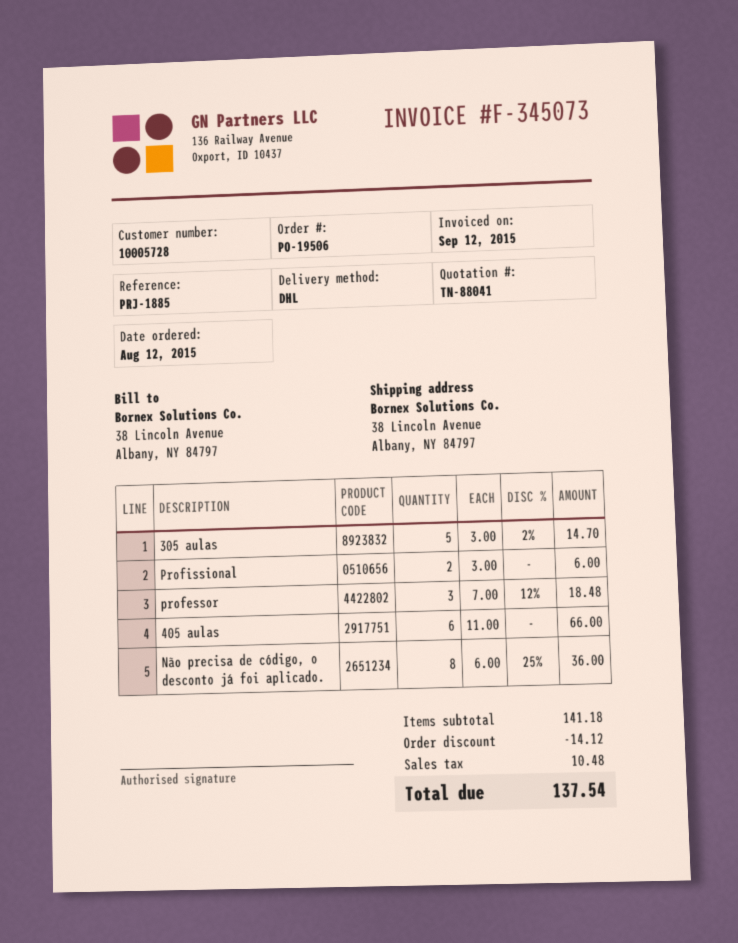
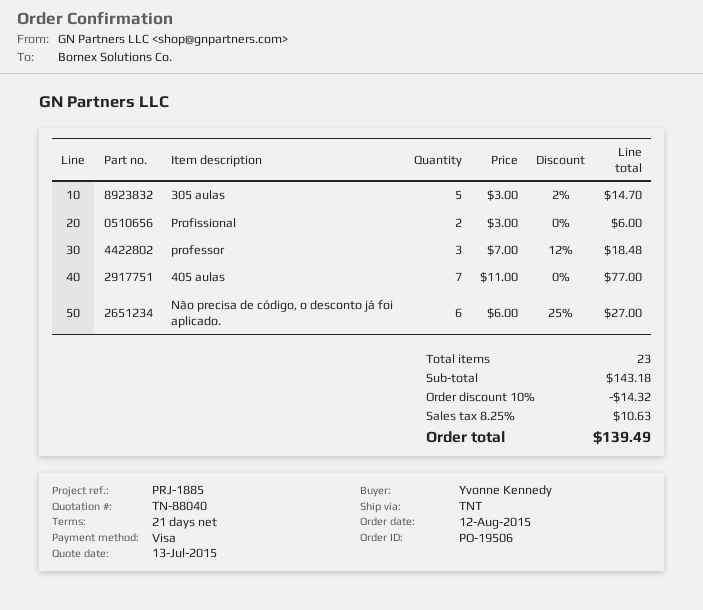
quote number: TN-88041 -> TN-88040
shipping method: DHL -> TNT
405 aulas: 6 x 11.00 = 66.00 -> 7 x 11.00 = 77.00
Não precisa de código, o desconto já foi aplicado.: 8 x 6.00 - 25% = 36.00 -> 6 x 6.00 - 25% = 27.00
subtotal: 141.18 -> 143.18
discount: 14.12 -> 14.32
tax: 10.48 -> 10.63
total: 137.54 -> 139.49

